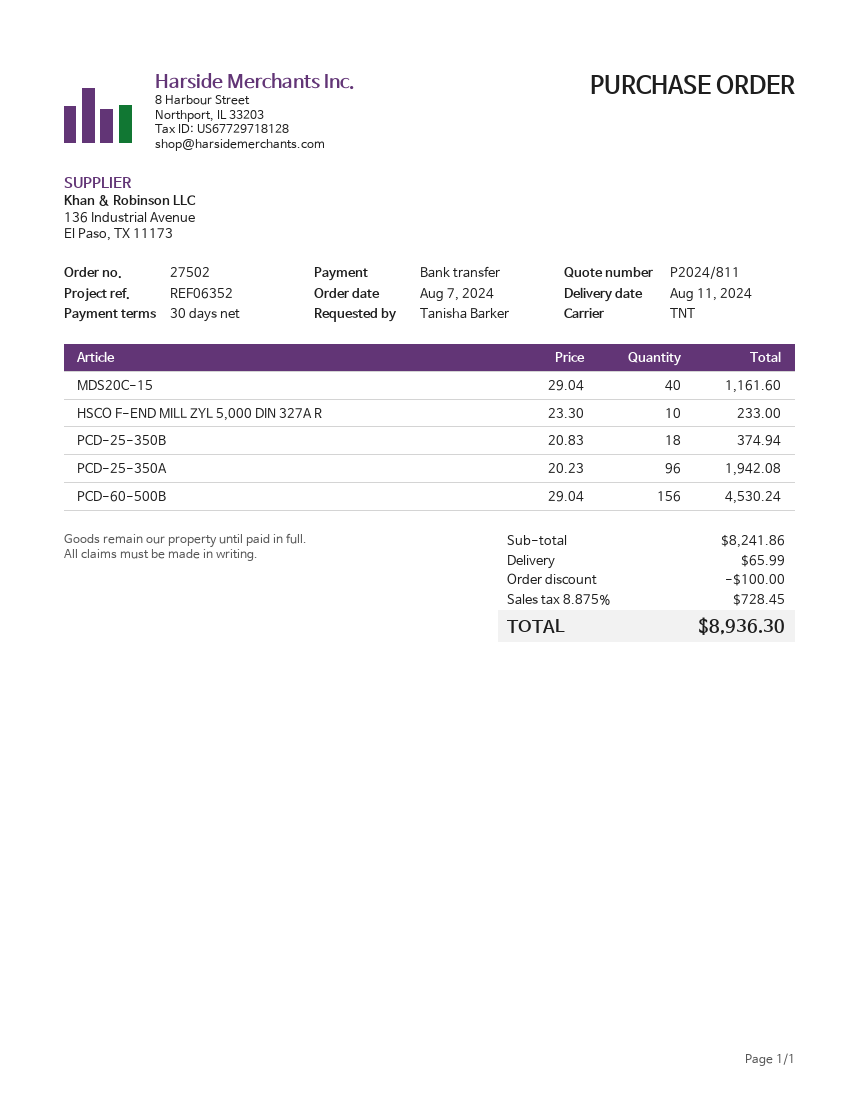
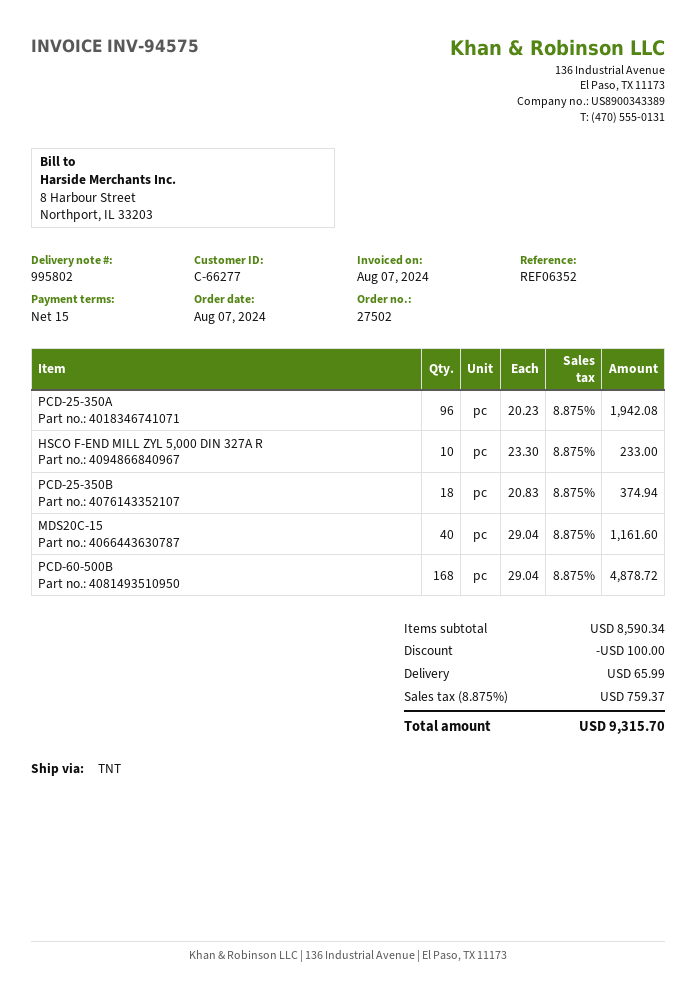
payment terms: 30 days -> 15 days
PCD-60-500B: 156 x 29.04 = 4530.24 -> 168 x 29.04 = 4878.72
subtotal: 8241.86 -> 8590.34
tax: 8.875% = 728.45 -> 8.875% = 759.37
total: 8936.30 -> 9315.70

